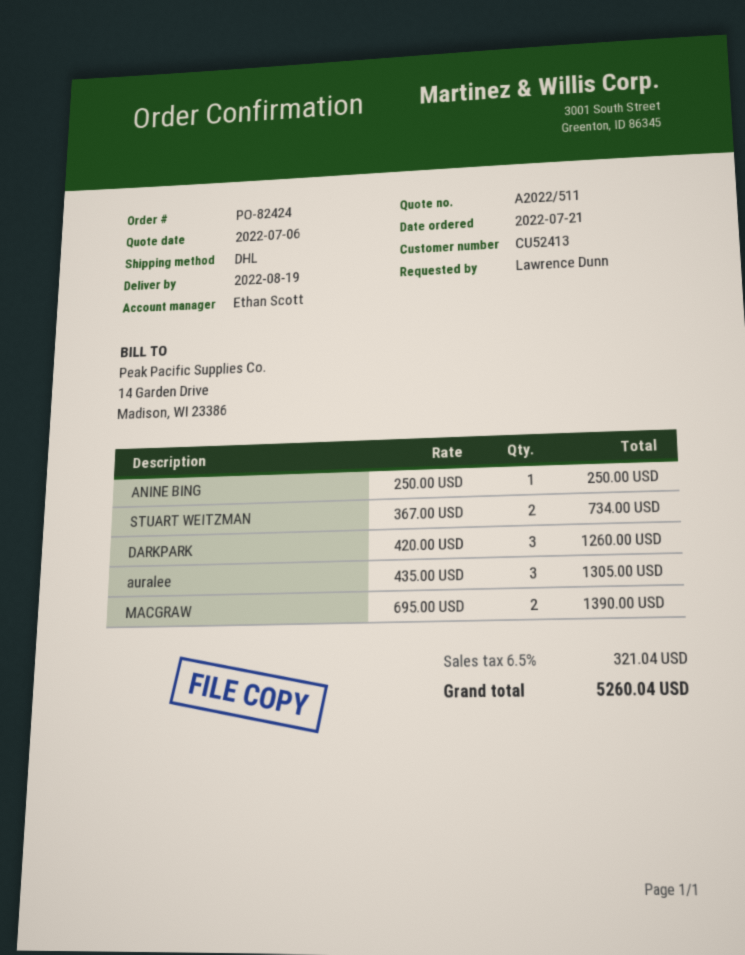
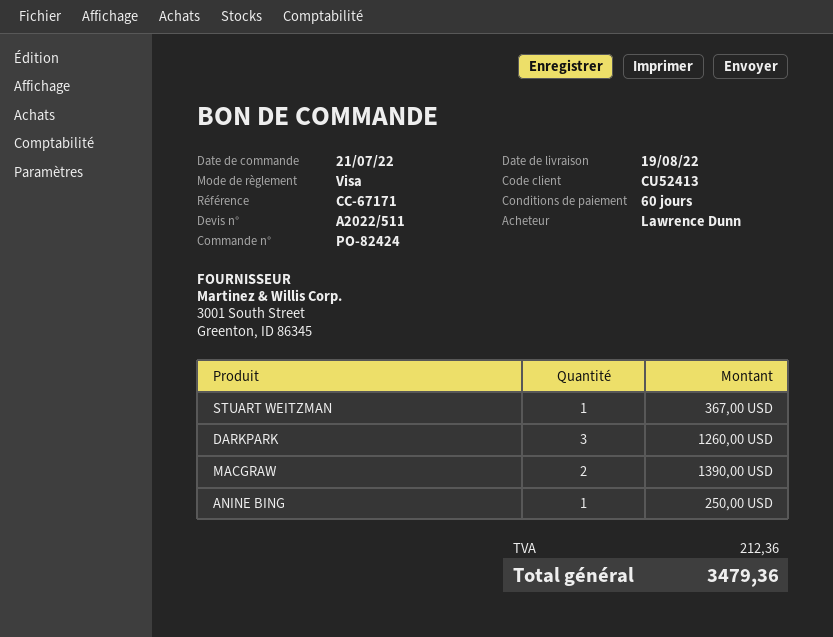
STUART WEITZMAN: 2 for 734.00 -> 1 for 367.00
auralee: 3 for 1305.00 -> none
tax: 321.04 -> 212.36
total: 5260.04 -> 3479.36

